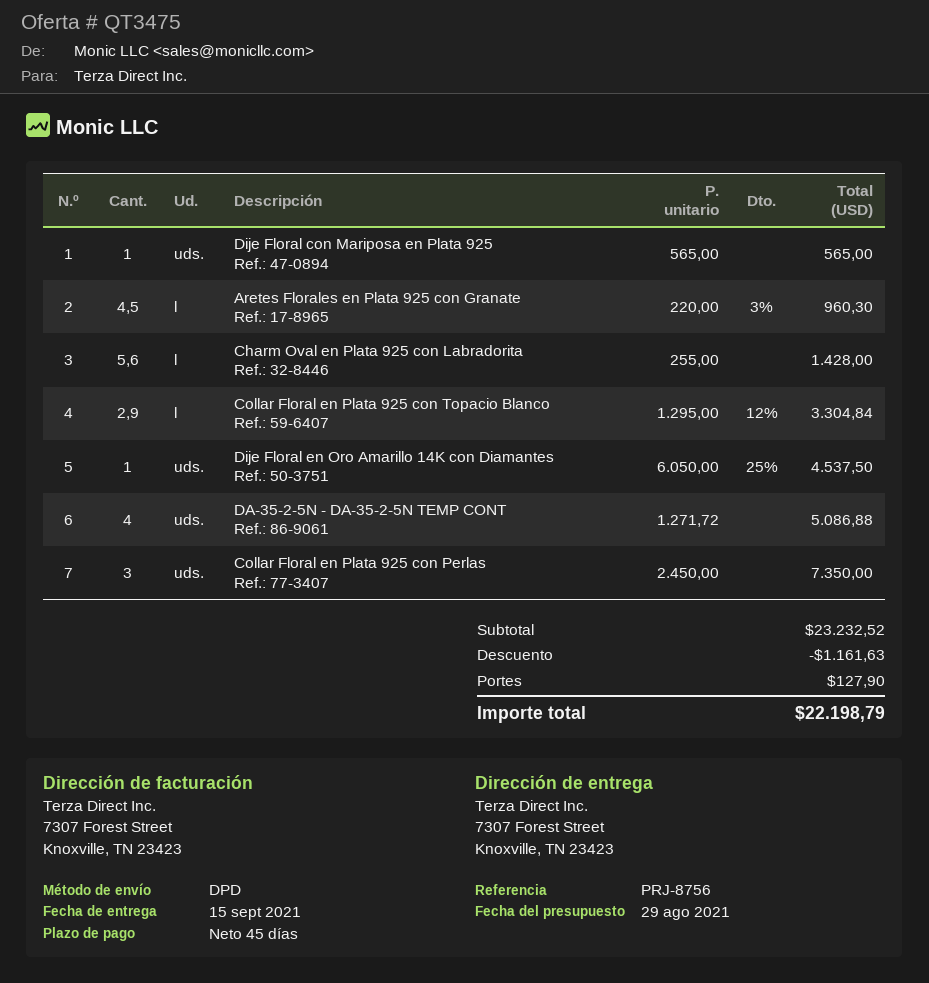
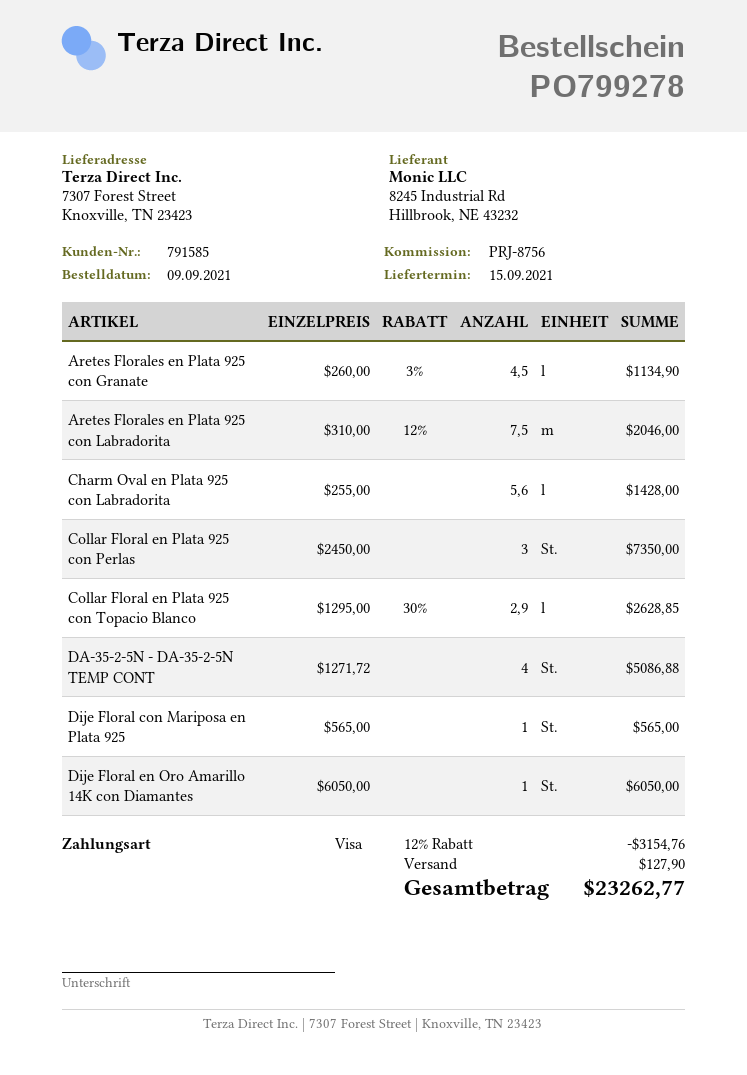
Aretes Florales en Plata 925 con Granate: 4.5 x 220.00 - 3% = 960.30 -> 4.5 x 260.00 - 3% = 1134.90
Collar Floral en Plata 925 con Topacio Blanco: 2.9 x 1295.00 - 12% = 3304.84 -> 2.9 x 1295.00 - 30% = 2628.85
Dije Floral en Oro Amarillo 14K con Diamantes: 1 x 6050.00 - 25% = 4537.50 -> 1 x 6050.00 = 6050.00
Aretes Florales en Plata 925 con Labradorita: none -> 7.5 x 310.00 - 12% = 2046.00
discount: 1161.63 -> 3154.76
total: 22198.79 -> 23262.77

